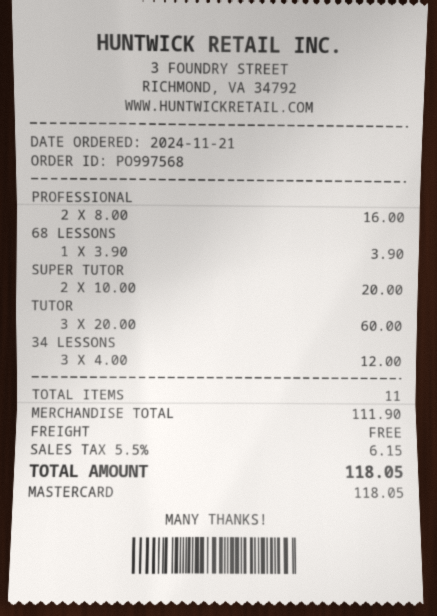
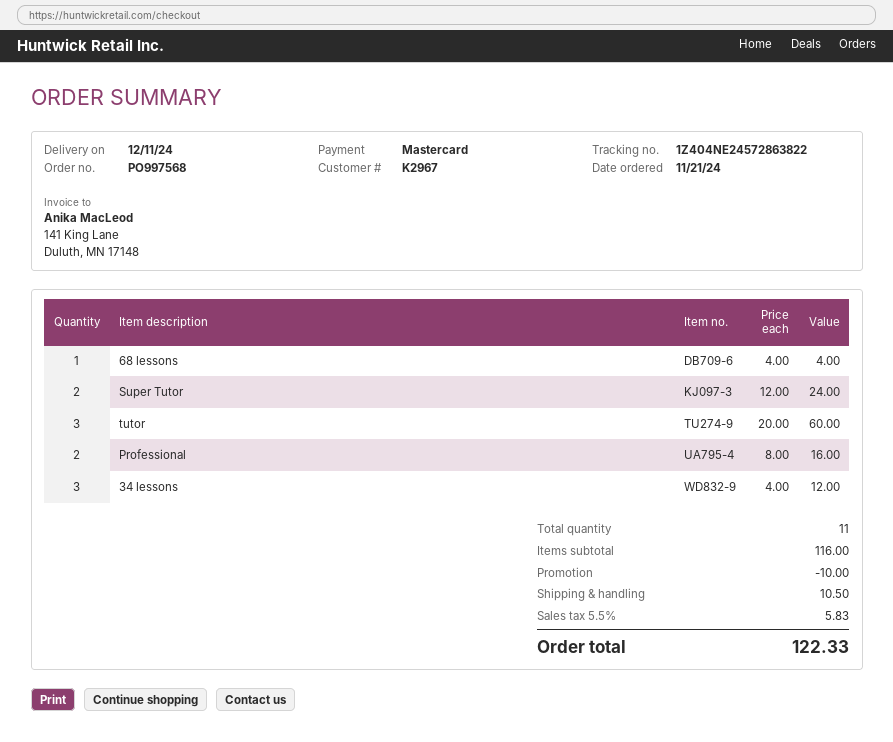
68 LESSONS: 1 x 3.90 = 3.90 -> 1 x 4.00 = 4.00
SUPER TUTOR: 2 x 10.00 = 20.00 -> 2 x 12.00 = 24.00
subtotal: 111.90 -> 116.00
discount: none -> 10.00
shipping: 0.00 -> 10.50
tax: 5.5% = 6.15 -> 5.5% = 5.83
total: 118.05 -> 122.33

